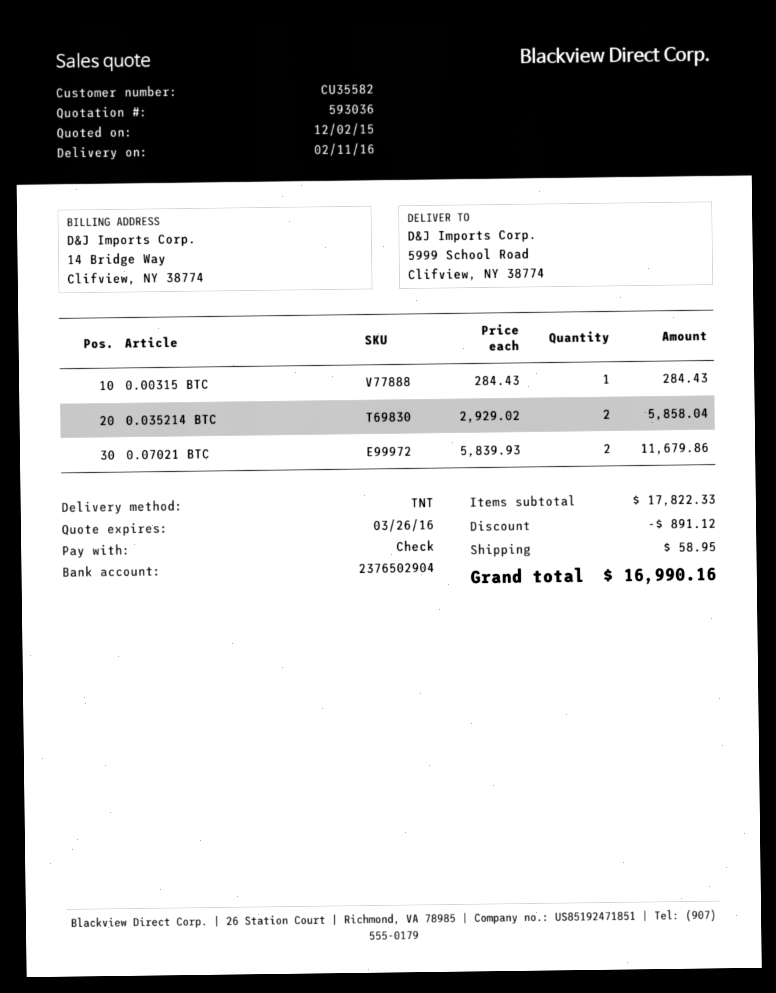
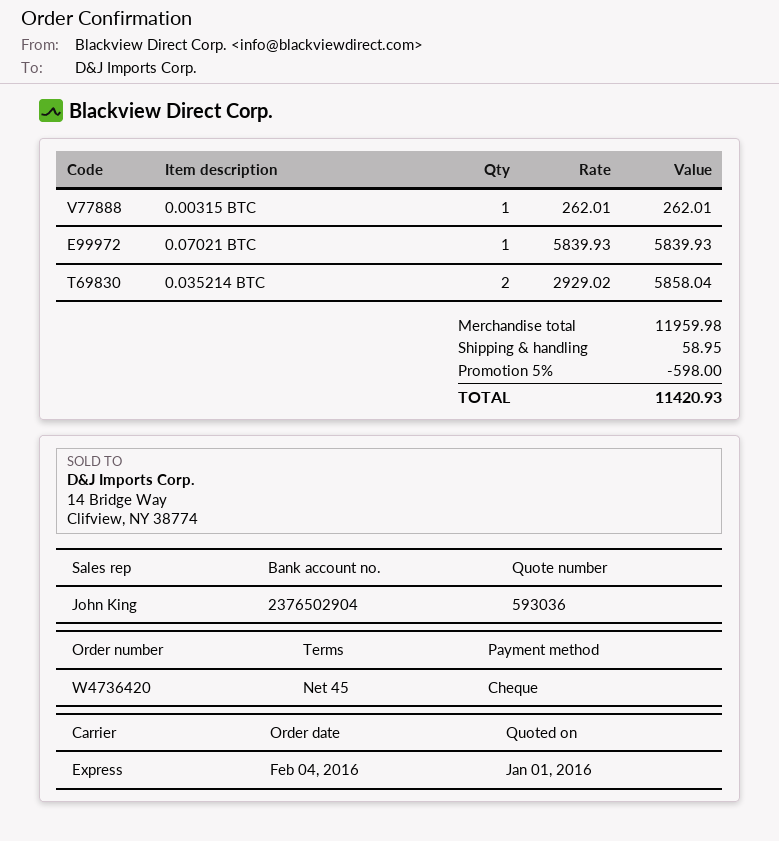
quote date: 2015-12-02 -> 2016-01-01
shipping method: TNT -> express
0.00315 BTC: 1 x 284.43 = 284.43 -> 1 x 262.01 = 262.01
0.07021 BTC: 2 x 5839.93 = 11679.86 -> 1 x 5839.93 = 5839.93
subtotal: 17822.33 -> 11959.98
discount: 891.12 -> 598.00
total: 16990.16 -> 11420.93

